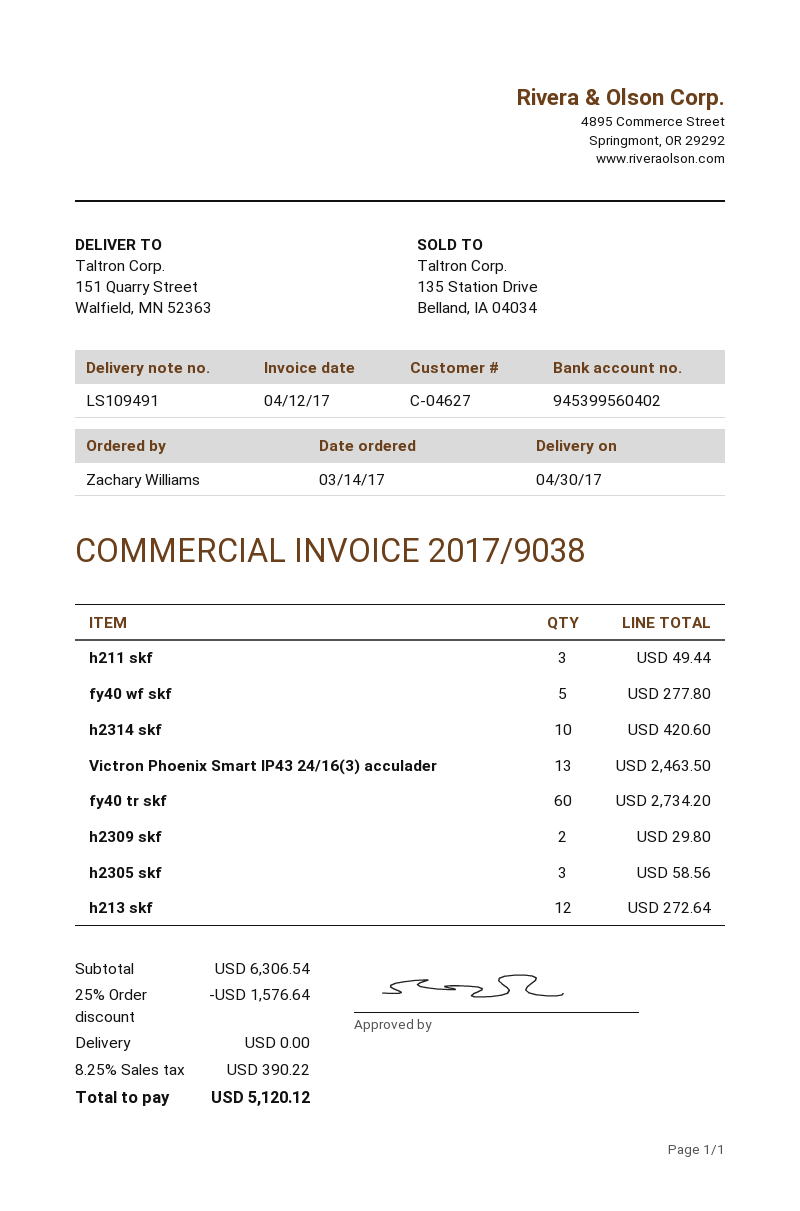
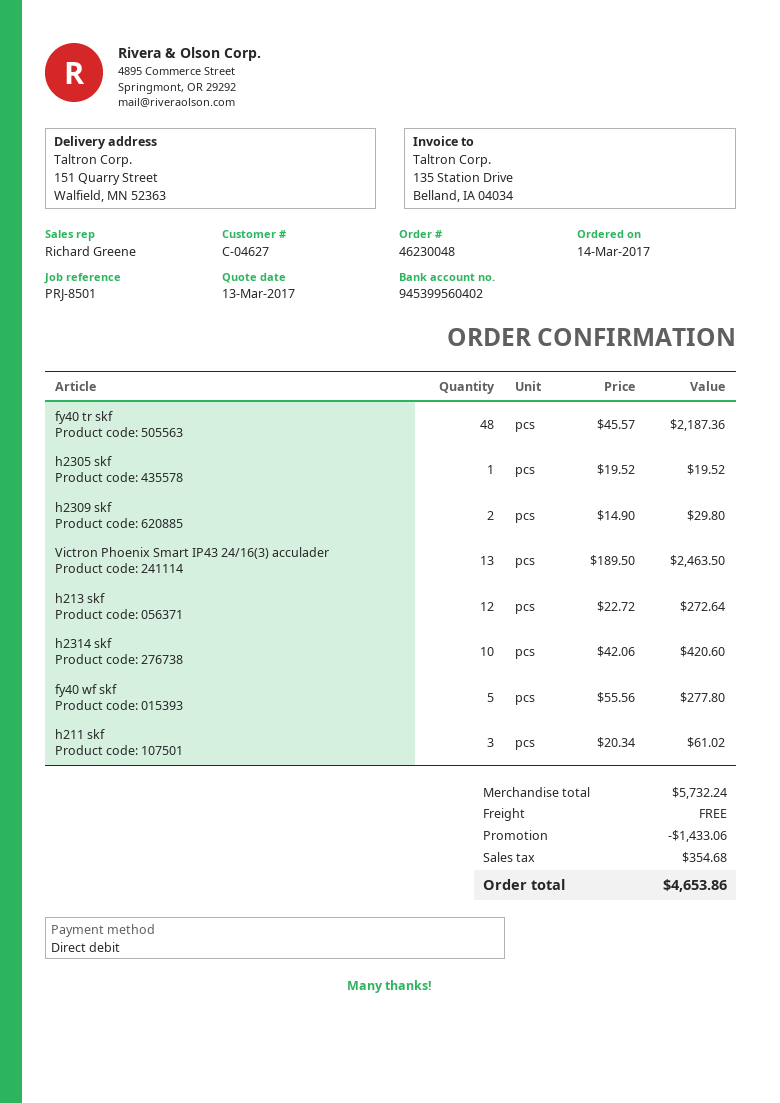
h211 skf: 3 for 49.44 -> 3 for 61.02
fy40 tr skf: 60 for 2734.20 -> 48 for 2187.36
h2305 skf: 3 for 58.56 -> 1 for 19.52
subtotal: 6306.54 -> 5732.24
discount: 1576.64 -> 1433.06
tax: 390.22 -> 354.68
total: 5120.12 -> 4653.86

